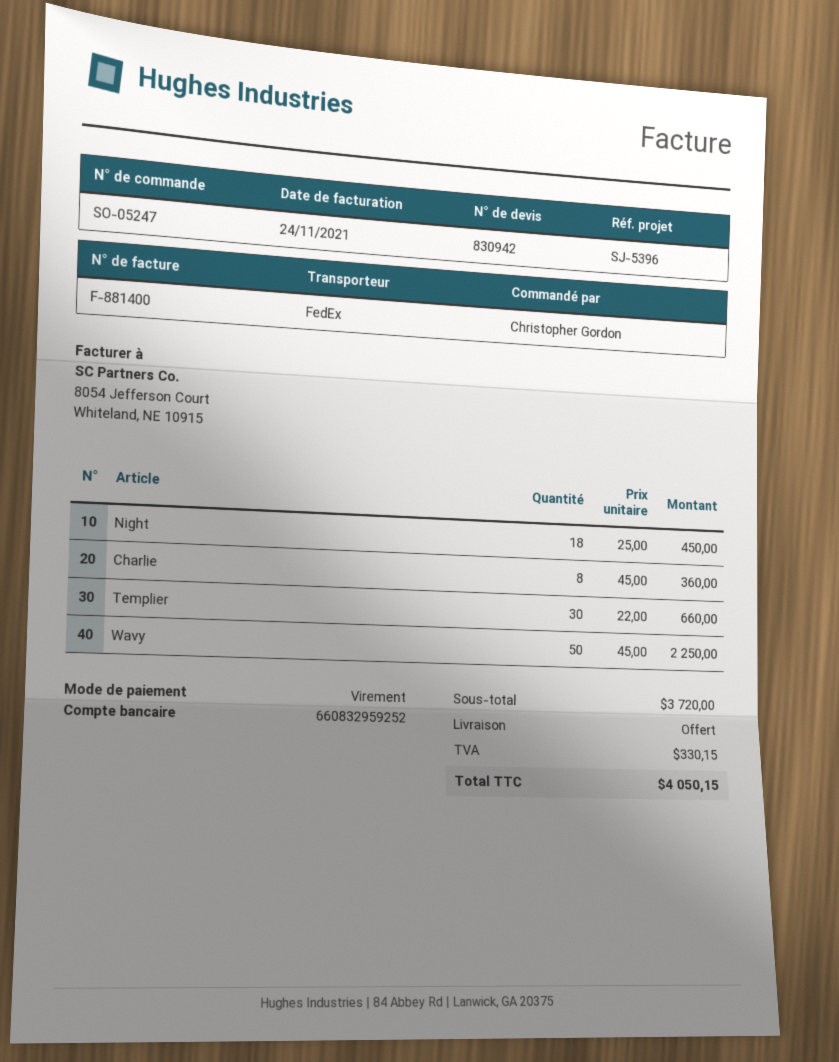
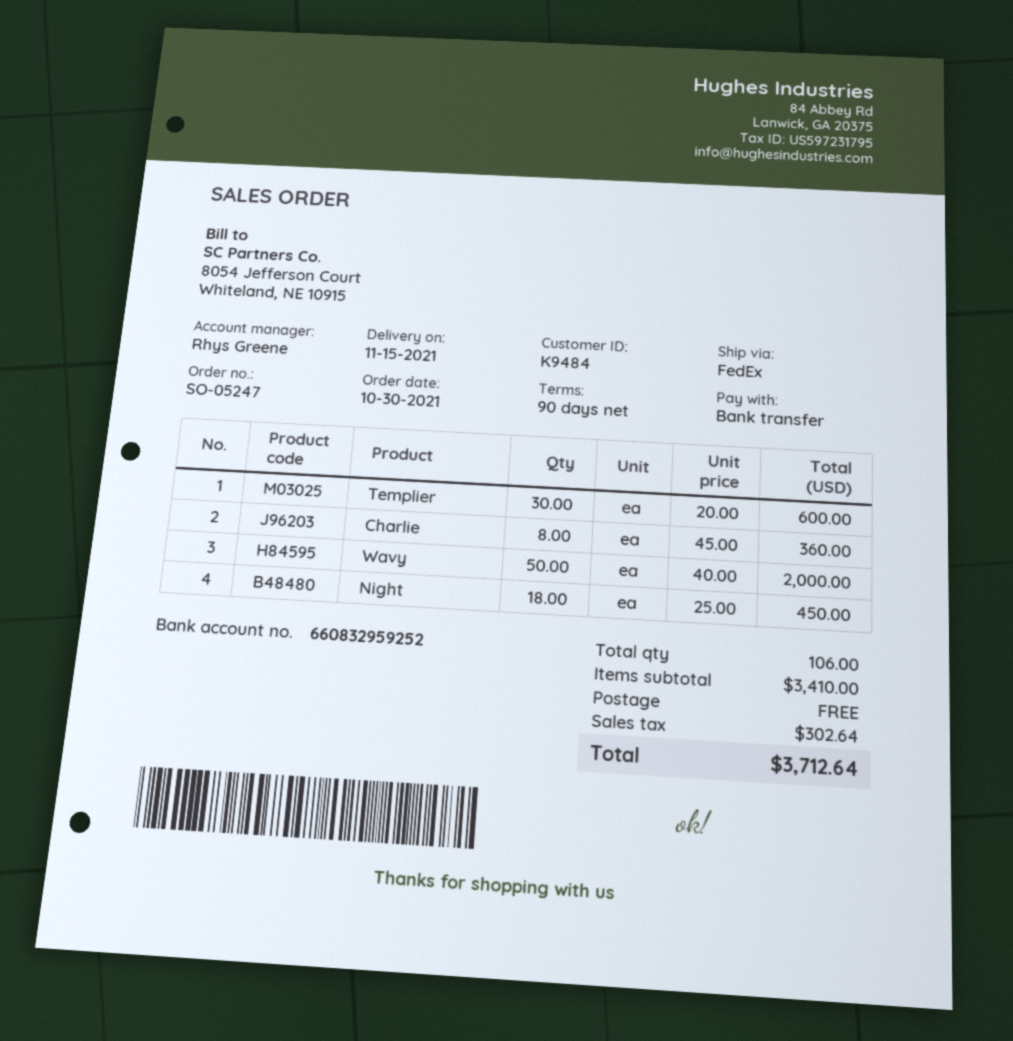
Templier: 30 x 22.00 = 660.00 -> 30 x 20.00 = 600.00
Wavy: 50 x 45.00 = 2250.00 -> 50 x 40.00 = 2000.00
subtotal: 3720.00 -> 3410.00
tax: 330.15 -> 302.64
total: 4050.15 -> 3712.64

